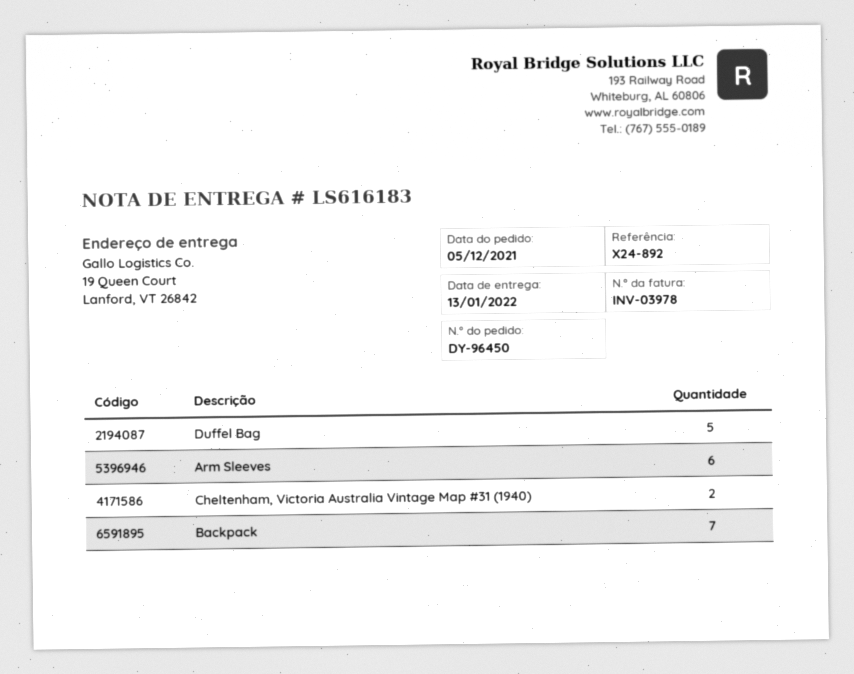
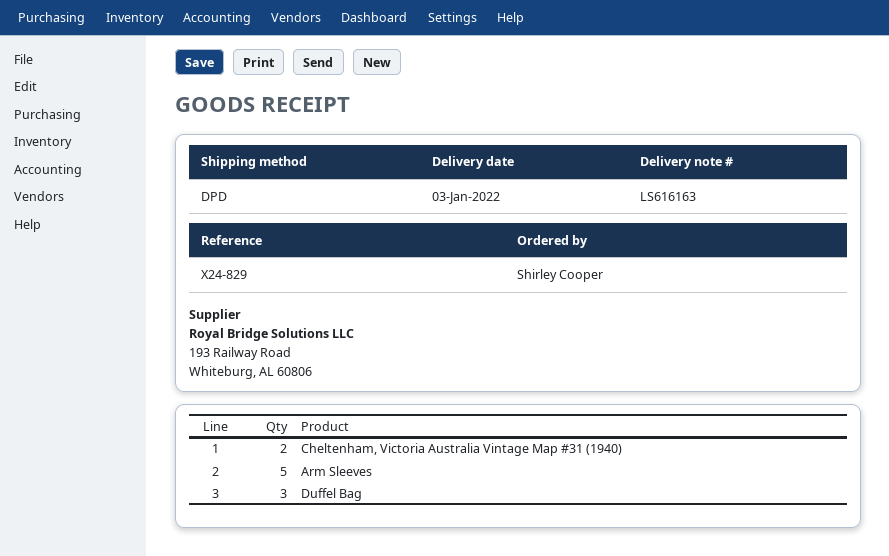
delivery note number: LS616183 -> LS616163
delivery date: 2022-01-13 -> 2022-01-03
reference: X24-892 -> X24-829
Duffel Bag: 5 -> 3
Arm Sleeves: 6 -> 5
Backpack: 7 -> none

